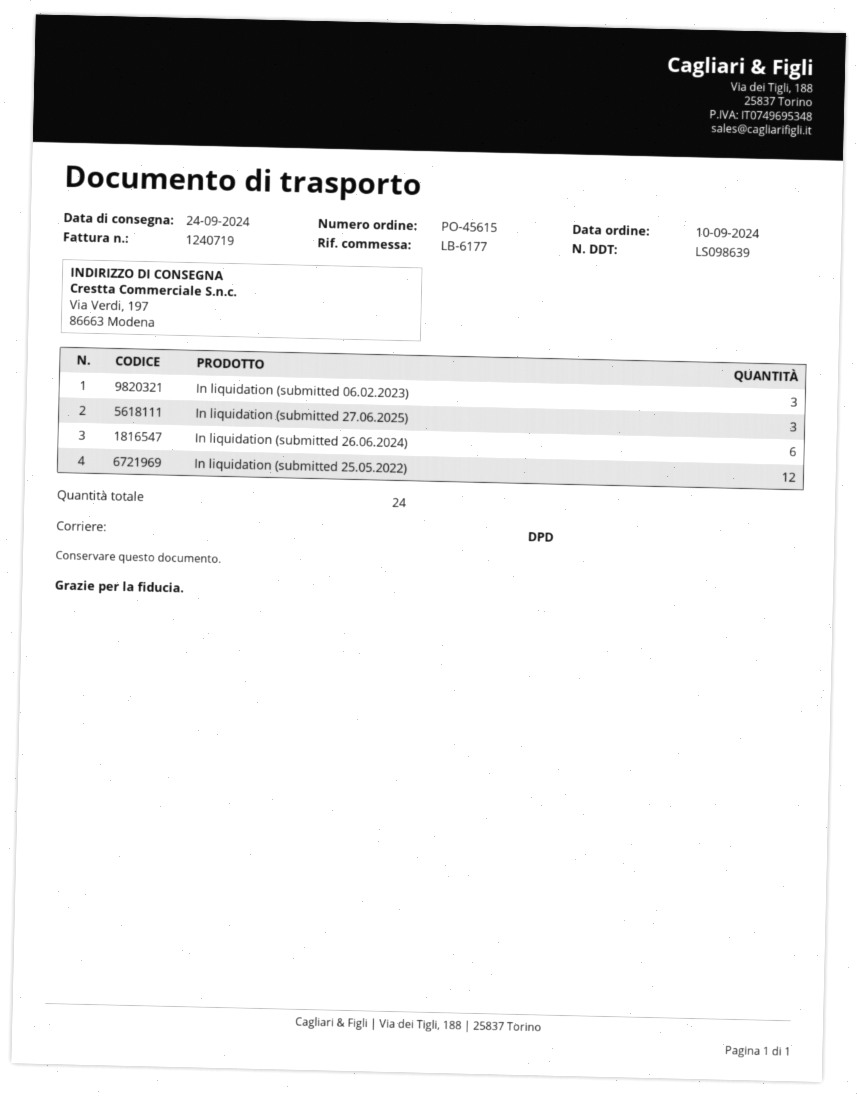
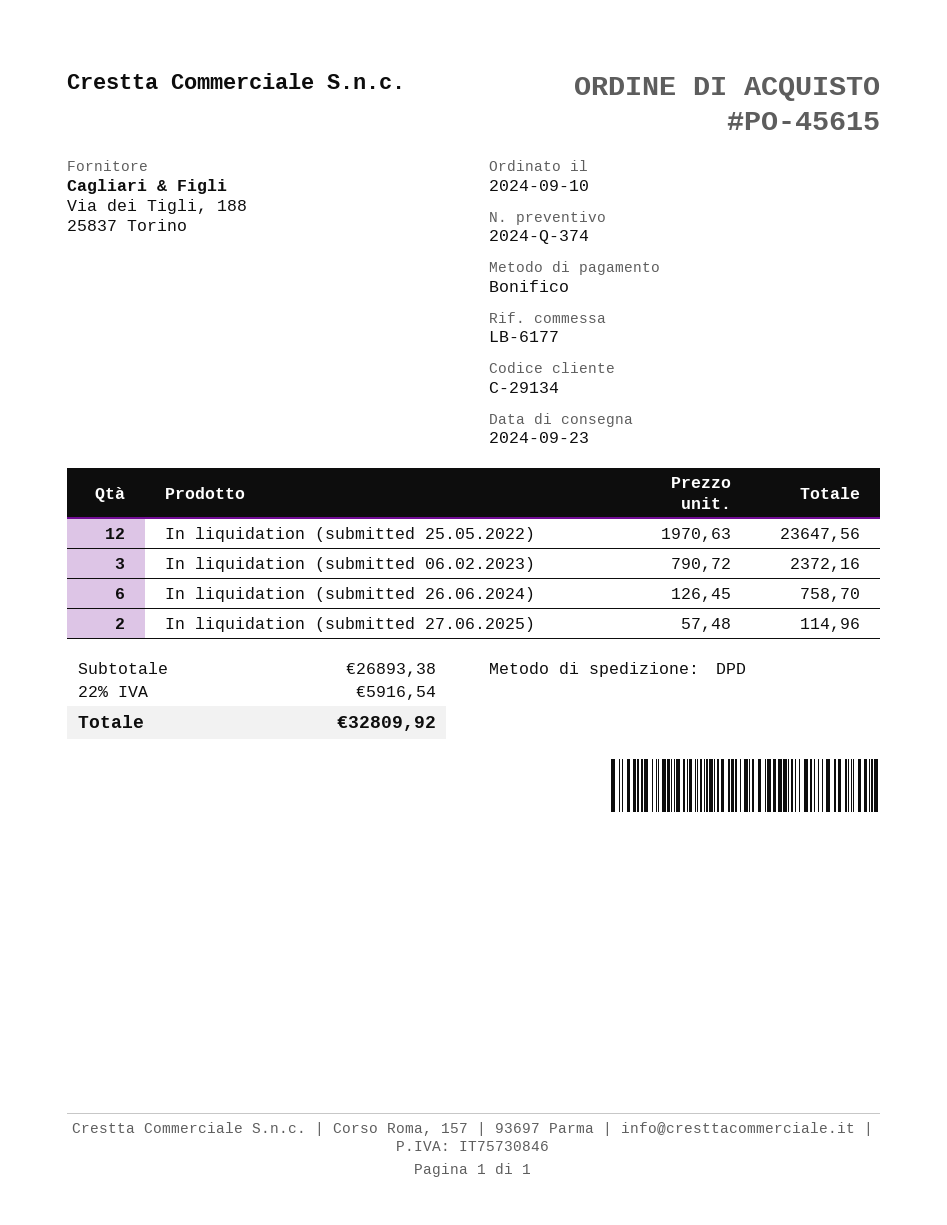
delivery date: 2024-09-24 -> 2024-09-23
In liquidation (submitted 27.06.2025): 3 -> 2

